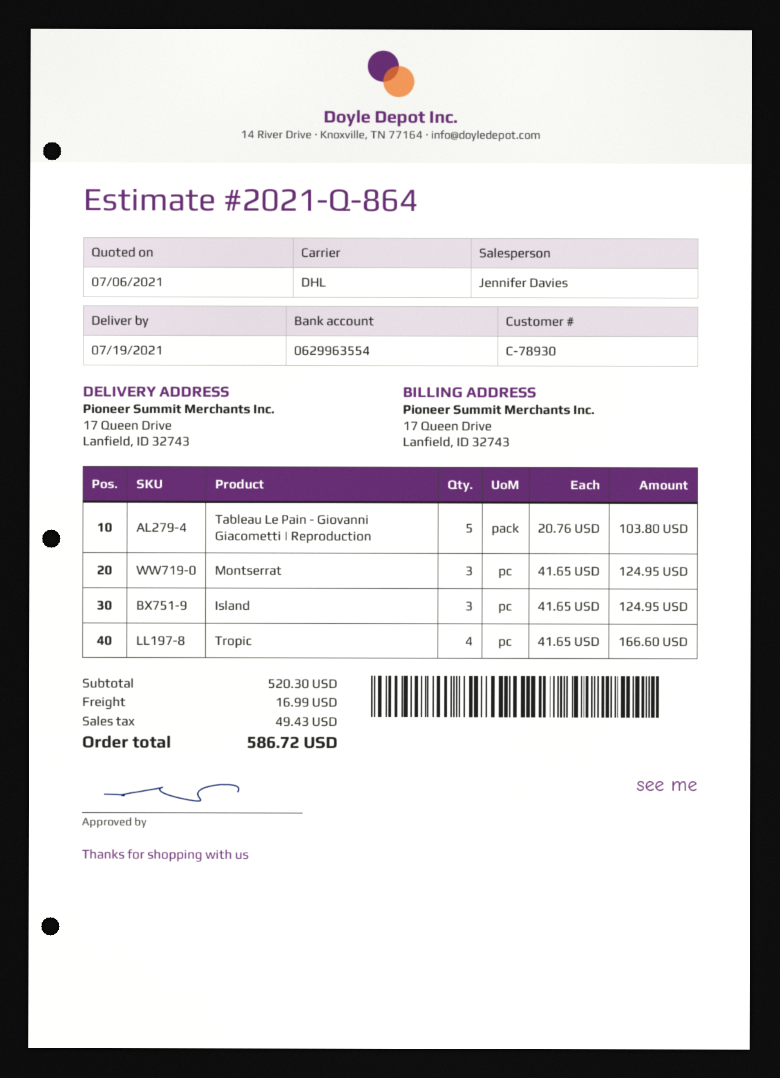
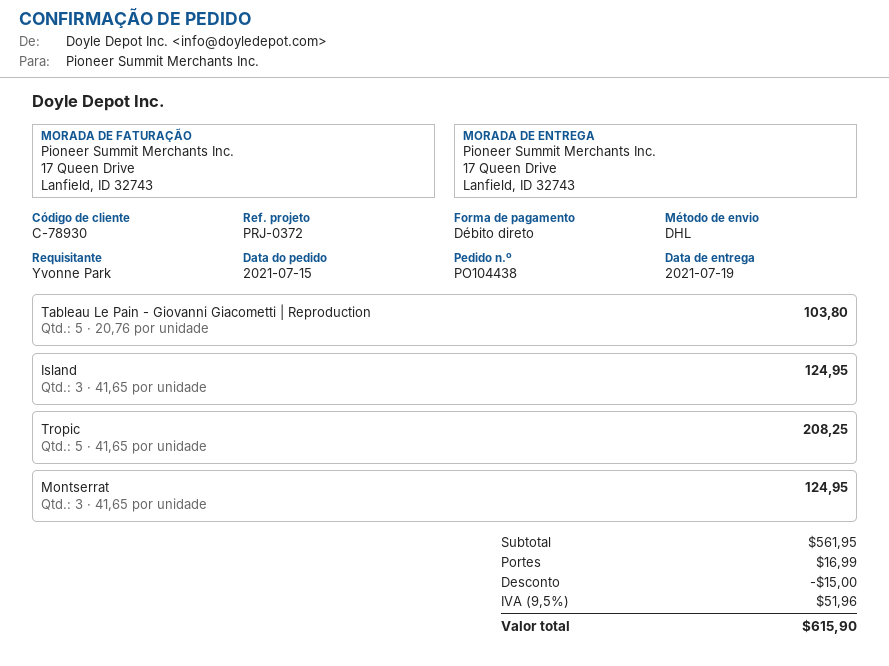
Tropic: 4 x 41.65 = 166.60 -> 5 x 41.65 = 208.25
subtotal: 520.30 -> 561.95
discount: none -> 15.00
tax: 49.43 -> 51.96
total: 586.72 -> 615.90

